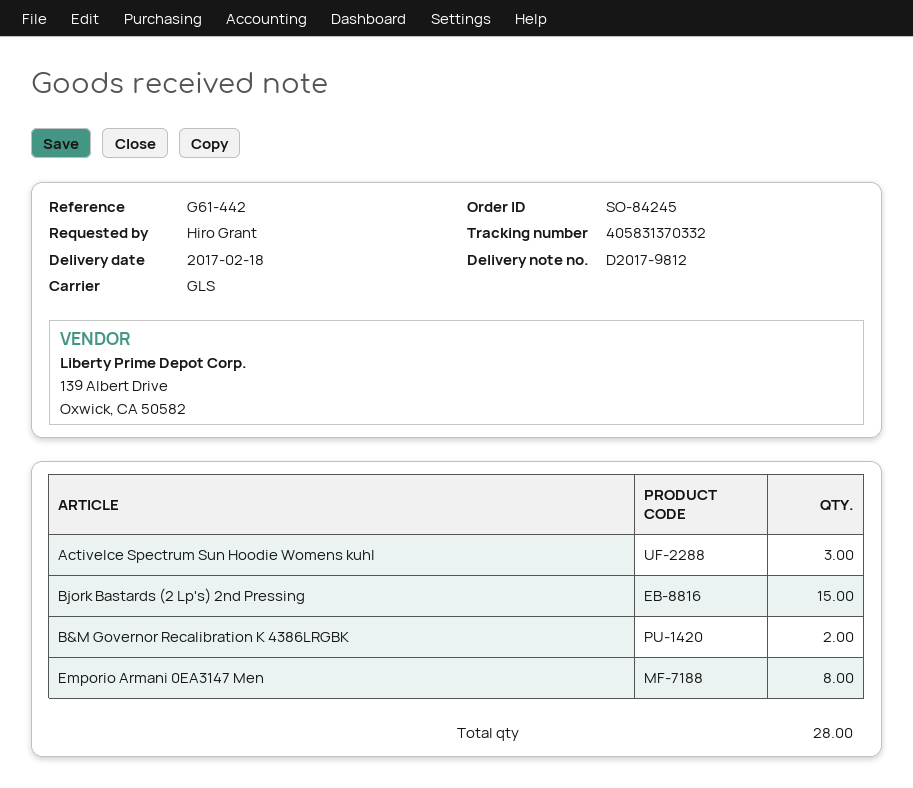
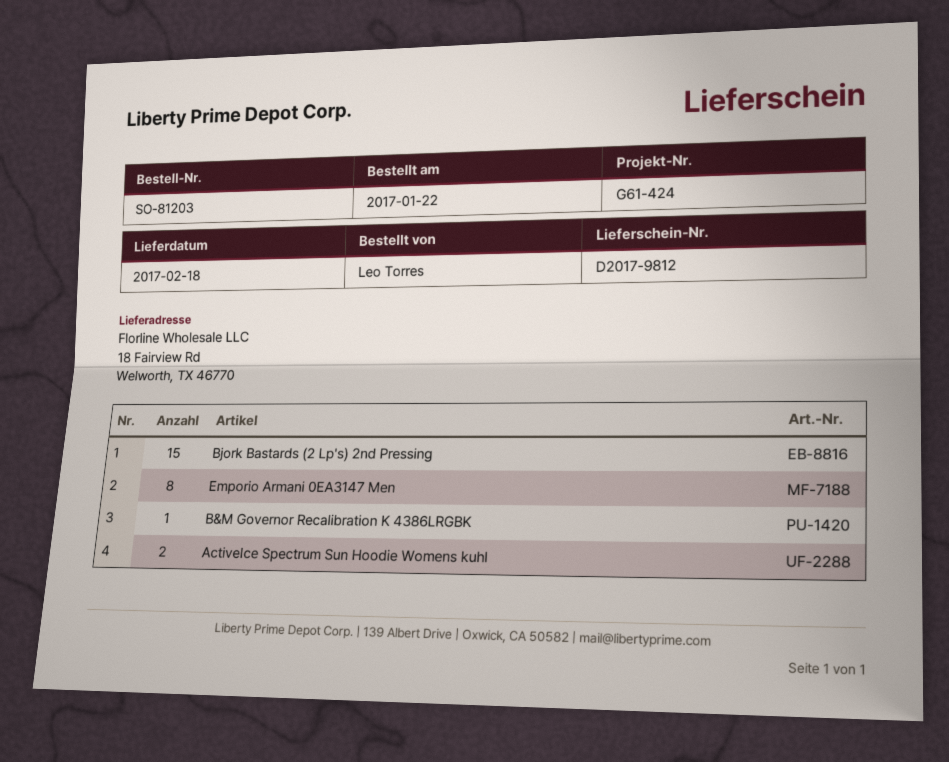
order number: SO-84245 -> SO-81203
reference: G61-442 -> G61-424
ordered by: Hiro Grant -> Leo Torres
ActiveIce Spectrum Sun Hoodie Womens kuhl: 3 -> 2
B&M Governor Recalibration K 4386LRGBK: 2 -> 1

